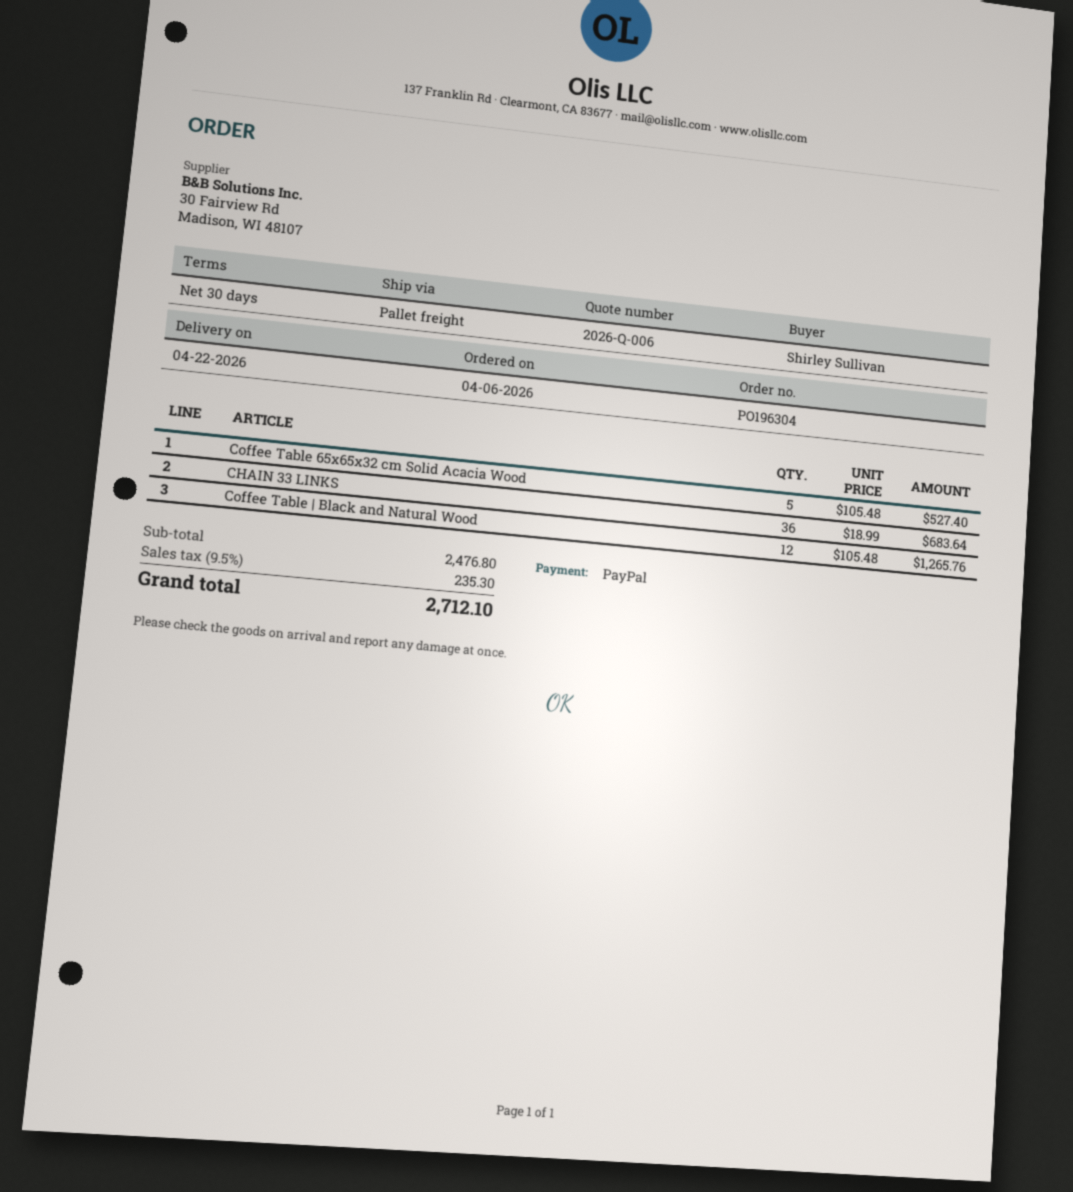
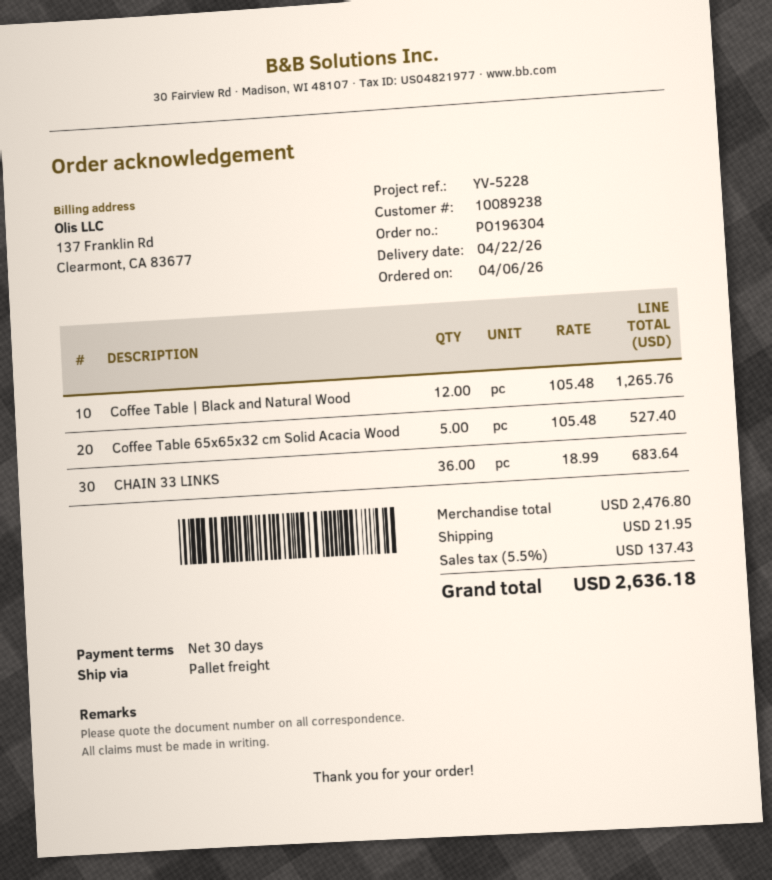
shipping: none -> 21.95
tax: 9.5% = 235.30 -> 5.5% = 137.43
total: 2712.10 -> 2636.18

